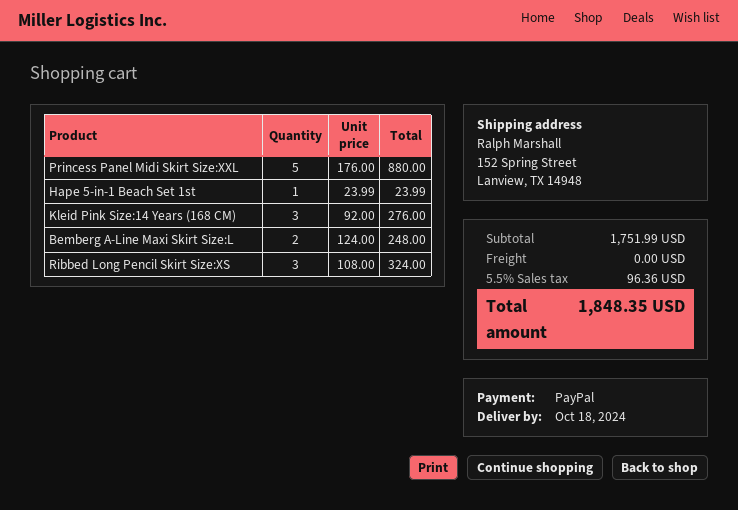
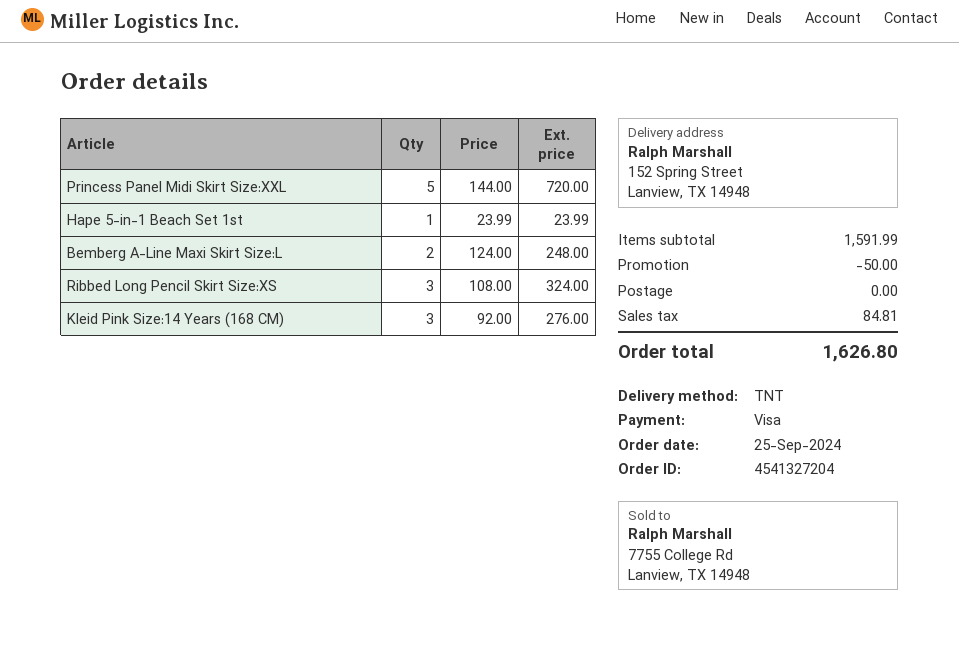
payment method: PayPal -> Visa
Princess Panel Midi Skirt Size:XXL: 5 x 176.00 = 880.00 -> 5 x 144.00 = 720.00
subtotal: 1751.99 -> 1591.99
discount: none -> 50.00
tax: 96.36 -> 84.81
total: 1848.35 -> 1626.80

